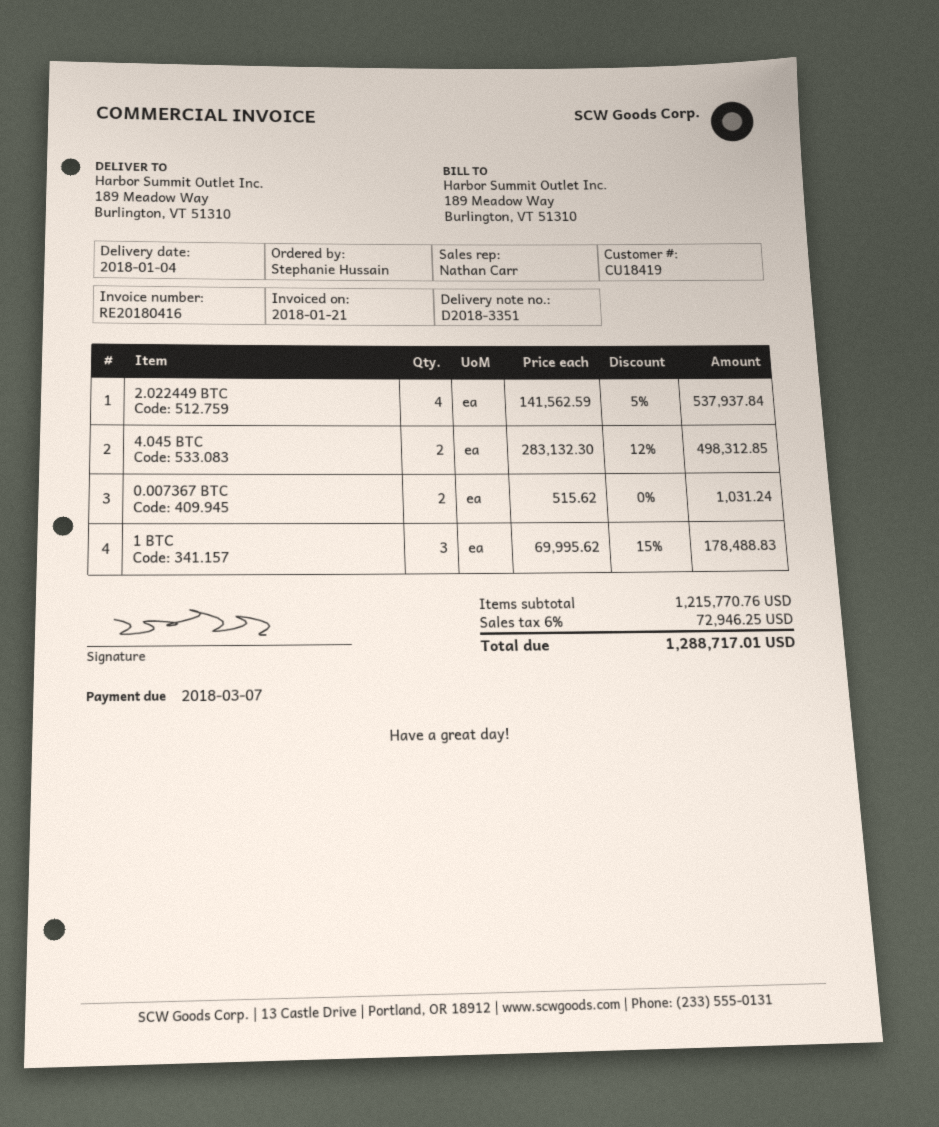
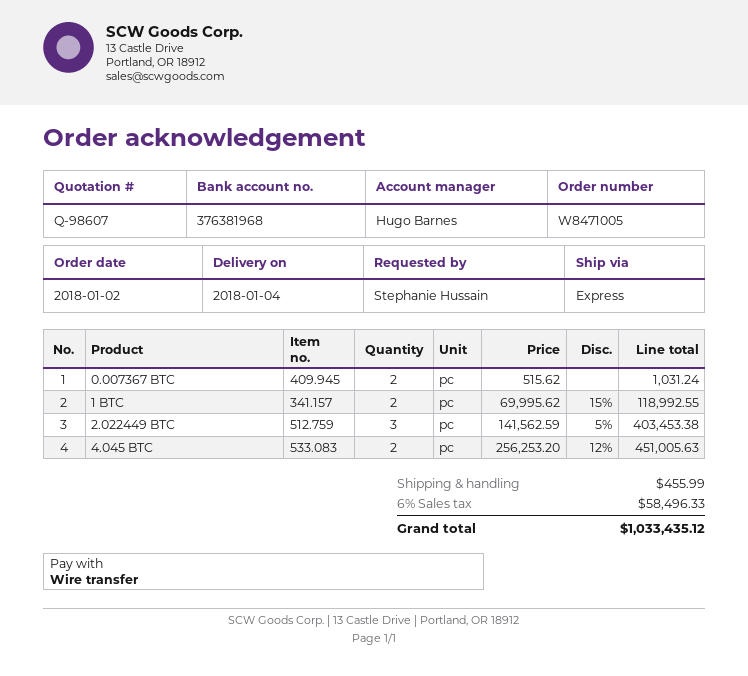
sales rep: Nathan Carr -> Hugo Barnes
2.022449 BTC: 4 x 141562.59 - 5% = 537937.84 -> 3 x 141562.59 - 5% = 403453.38
4.045 BTC: 2 x 283132.30 - 12% = 498312.85 -> 2 x 256253.20 - 12% = 451005.63
1 BTC: 3 x 69995.62 - 15% = 178488.83 -> 2 x 69995.62 - 15% = 118992.55
shipping: none -> 455.99
tax: 6% = 72946.25 -> 6% = 58496.33
total: 1288717.01 -> 1033435.12

